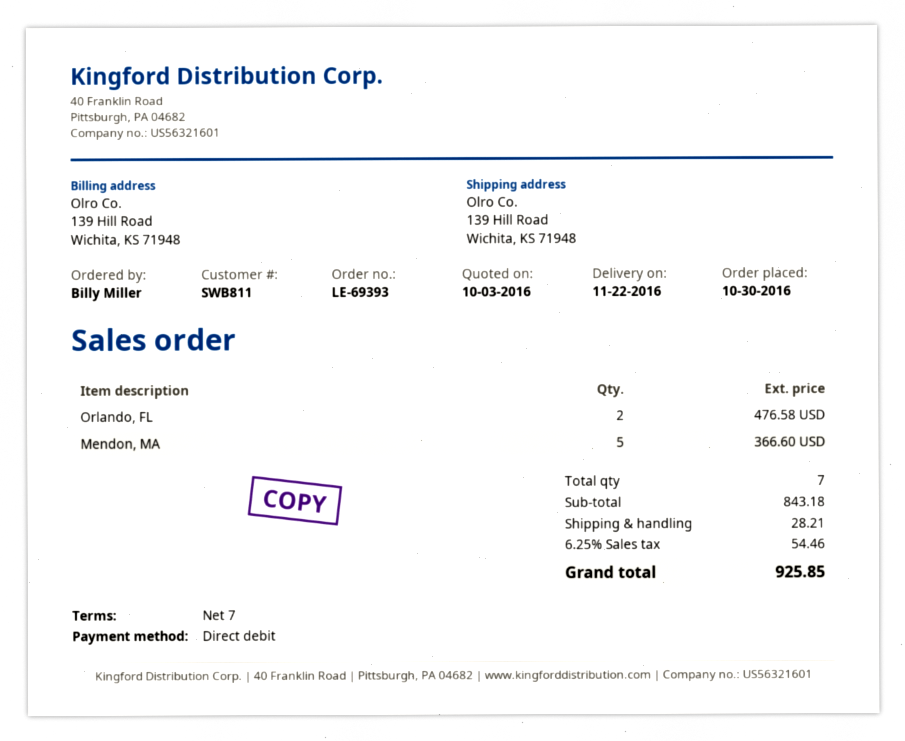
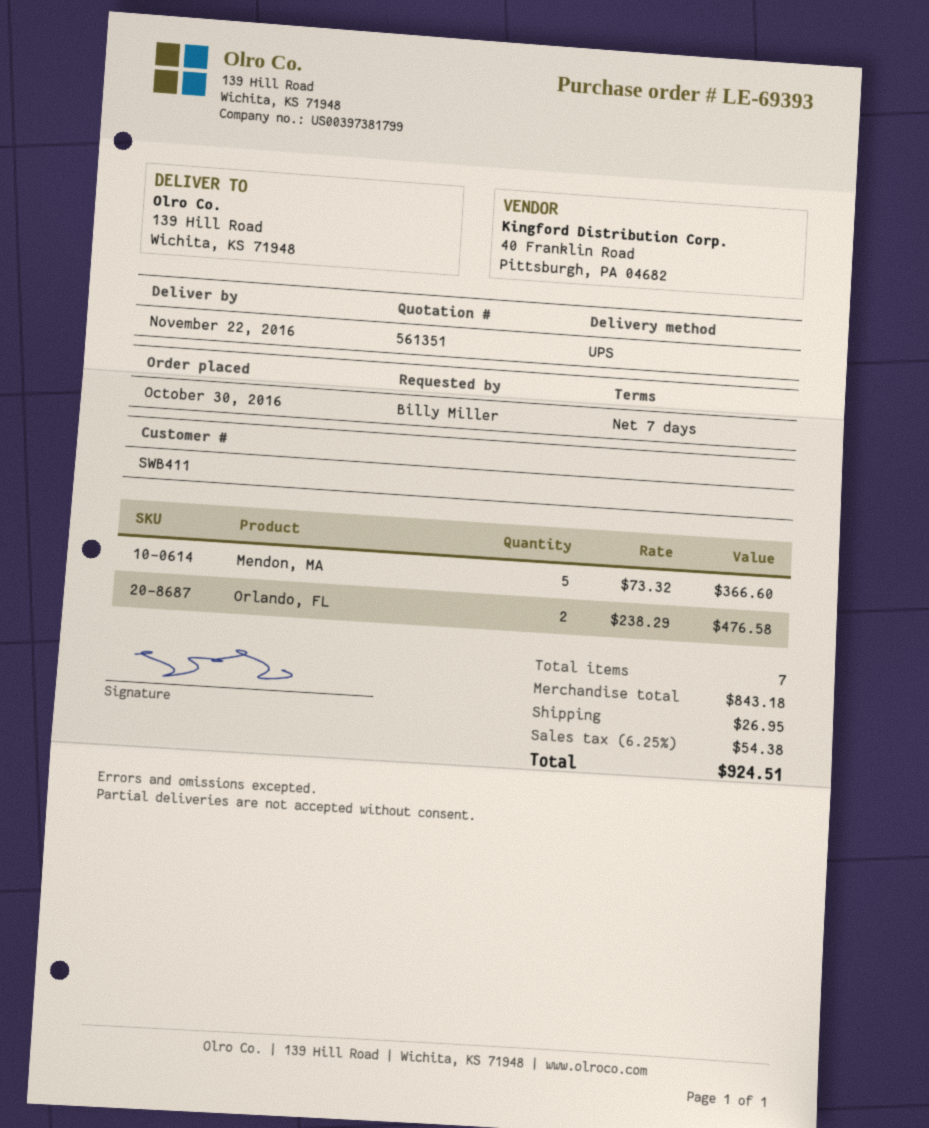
customer number: SWB811 -> SWB411
shipping: 28.21 -> 26.95
tax: 6.25% = 54.46 -> 6.25% = 54.38
total: 925.85 -> 924.51

